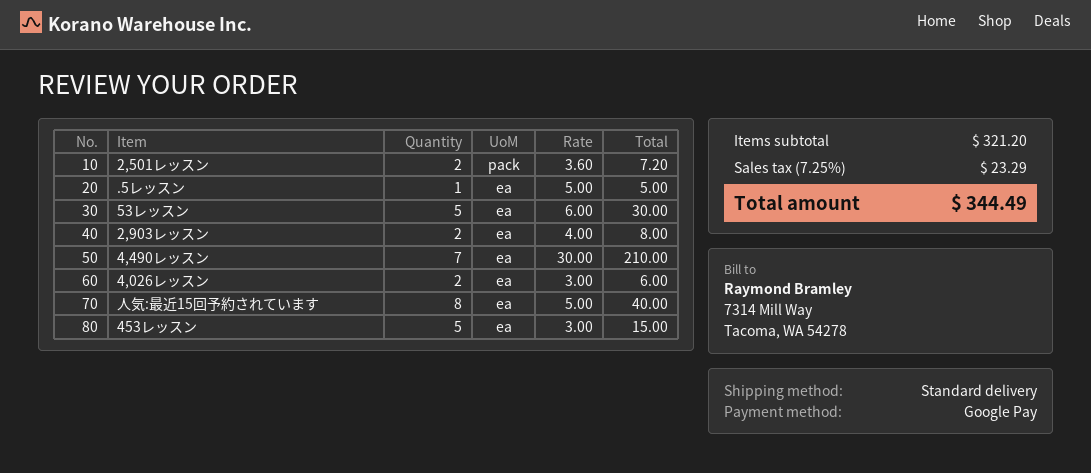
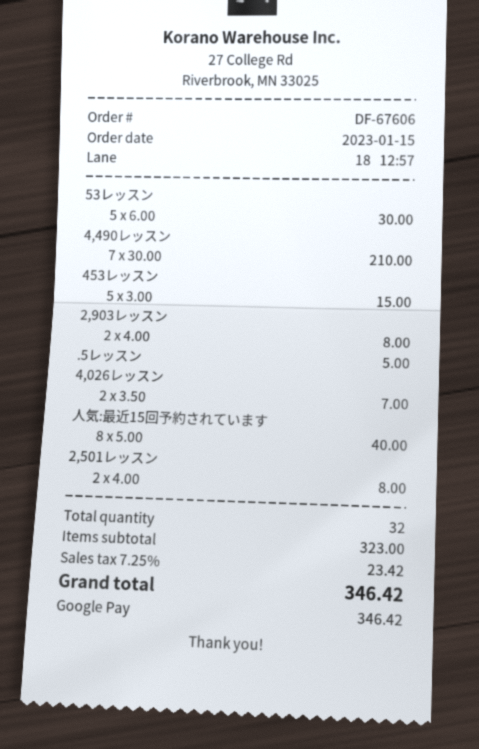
2,501レッスン: 2 x 3.60 = 7.20 -> 2 x 4.00 = 8.00
4,026レッスン: 2 x 3.00 = 6.00 -> 2 x 3.50 = 7.00
subtotal: 321.20 -> 323.00
tax: 7.25% = 23.29 -> 7.25% = 23.42
total: 344.49 -> 346.42

